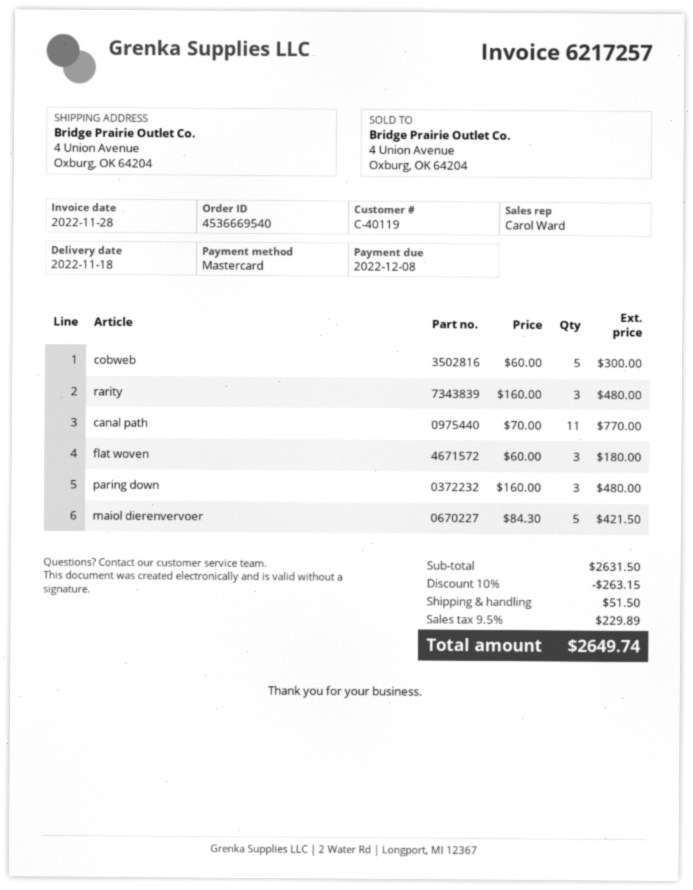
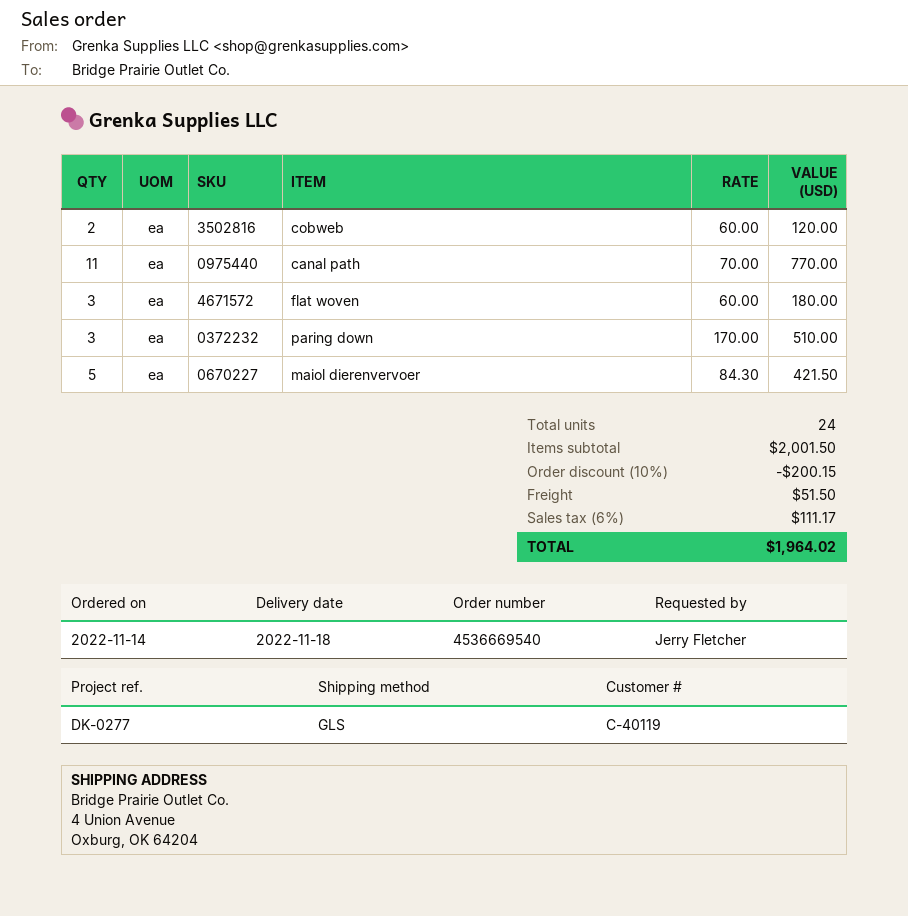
cobweb: 5 x 60.00 = 300.00 -> 2 x 60.00 = 120.00
rarity: 3 x 160.00 = 480.00 -> none
paring down: 3 x 160.00 = 480.00 -> 3 x 170.00 = 510.00
subtotal: 2631.50 -> 2001.50
discount: 10% = 263.15 -> 10% = 200.15
tax: 9.5% = 229.89 -> 6% = 111.17
total: 2649.74 -> 1964.02

